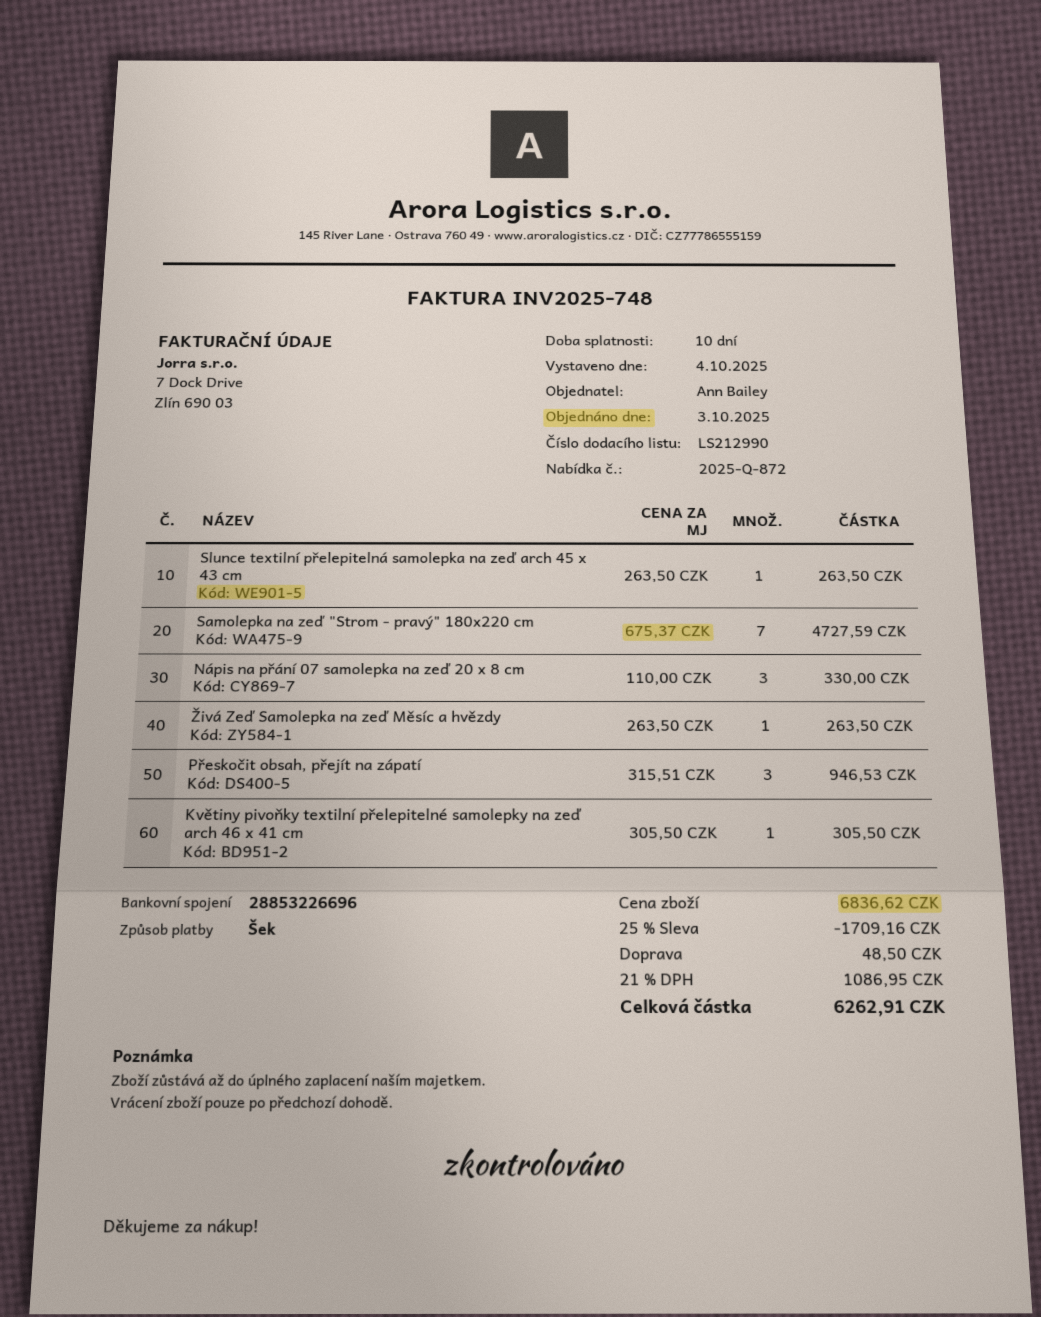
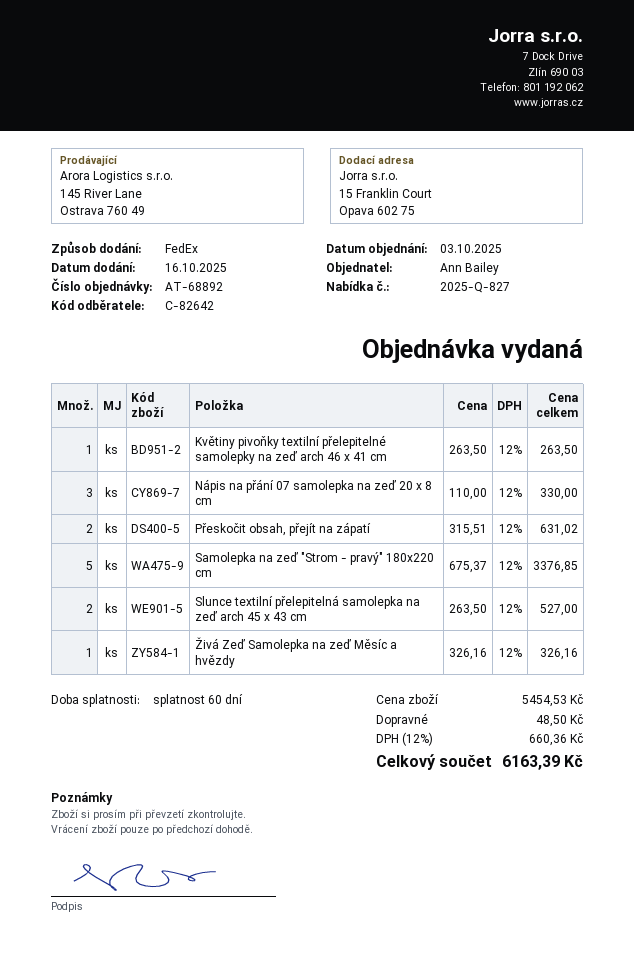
quote number: 2025-Q-872 -> 2025-Q-827
payment terms: 10 days -> 60 days
Slunce textilní přelepitelná samolepka na zeď arch 45 x 43 cm: 1 x 263.50 = 263.50 -> 2 x 263.50 = 527.00
Samolepka na zeď "Strom - pravý" 180x220 cm: 7 x 675.37 = 4727.59 -> 5 x 675.37 = 3376.85
Živá Zeď Samolepka na zeď Měsíc a hvězdy: 1 x 263.50 = 263.50 -> 1 x 326.16 = 326.16
Přeskočit obsah, přejít na zápatí: 3 x 315.51 = 946.53 -> 2 x 315.51 = 631.02
Květiny pivoňky textilní přelepitelné samolepky na zeď arch 46 x 41 cm: 1 x 305.50 = 305.50 -> 1 x 263.50 = 263.50
subtotal: 6836.62 -> 5454.53
discount: 25% = 1709.16 -> none
tax: 21% = 1086.95 -> 12% = 660.36
total: 6262.91 -> 6163.39

